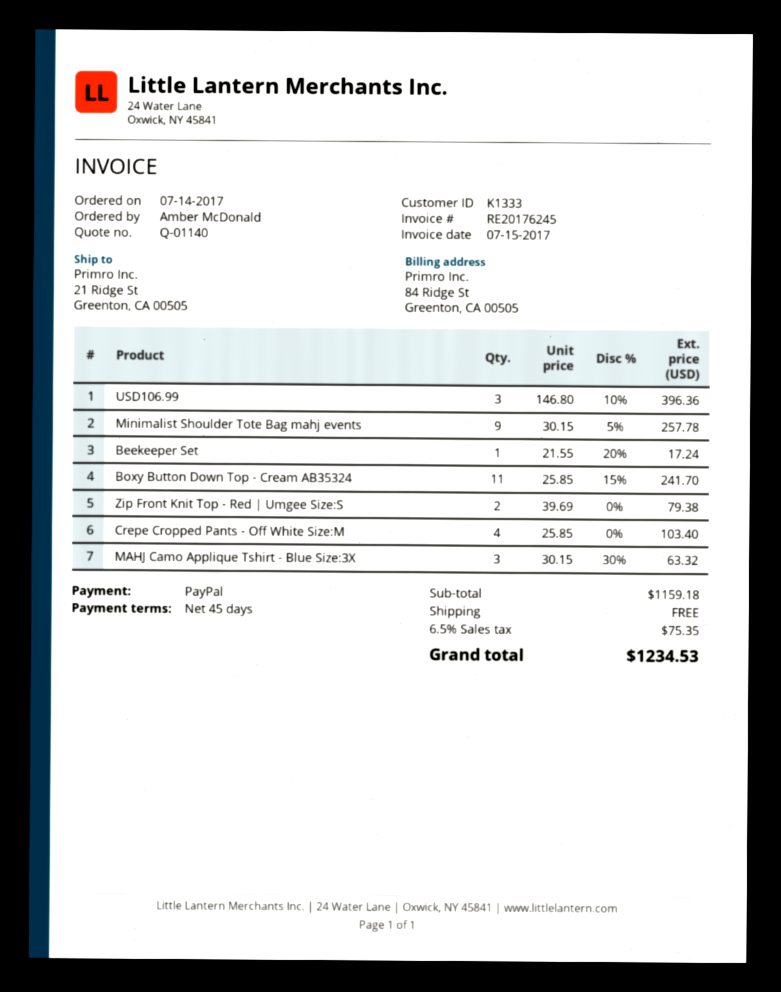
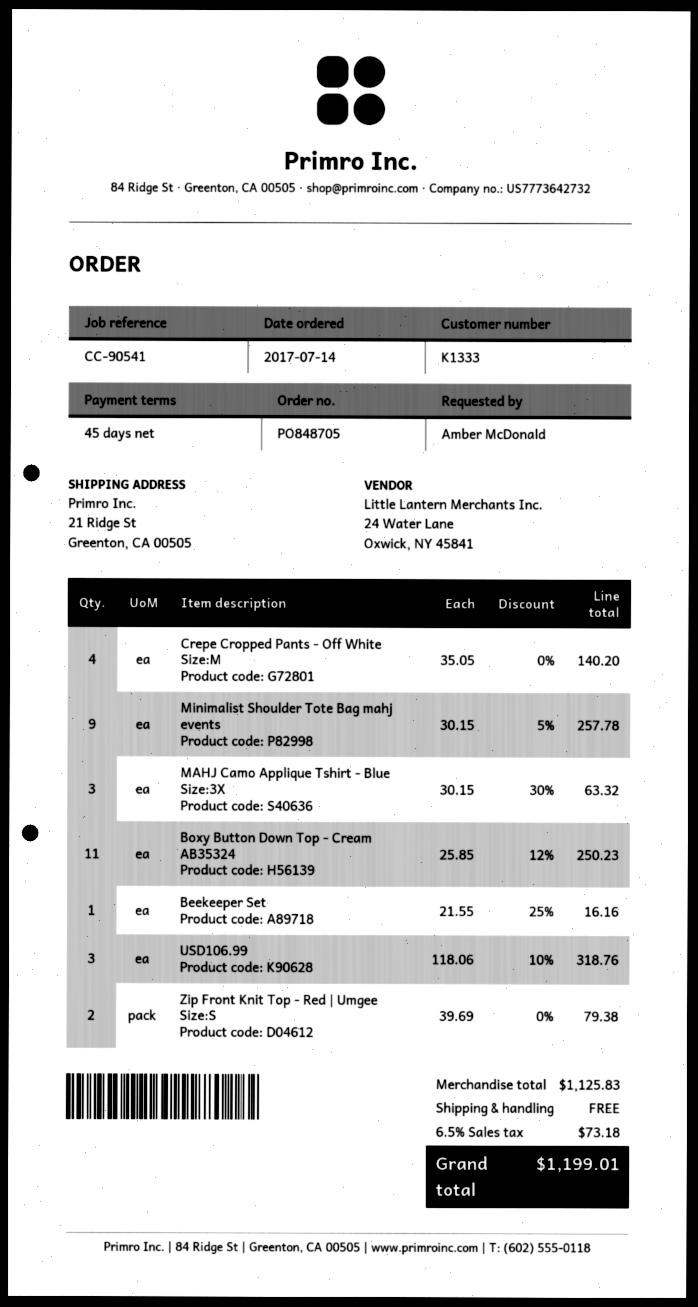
USD106.99: 3 x 146.80 - 10% = 396.36 -> 3 x 118.06 - 10% = 318.76
Beekeeper Set: 1 x 21.55 - 20% = 17.24 -> 1 x 21.55 - 25% = 16.16
Boxy Button Down Top - Cream AB35324: 11 x 25.85 - 15% = 241.70 -> 11 x 25.85 - 12% = 250.23
Crepe Cropped Pants - Off White Size:M: 4 x 25.85 = 103.40 -> 4 x 35.05 = 140.20
subtotal: 1159.18 -> 1125.83
tax: 6.5% = 75.35 -> 6.5% = 73.18
total: 1234.53 -> 1199.01

